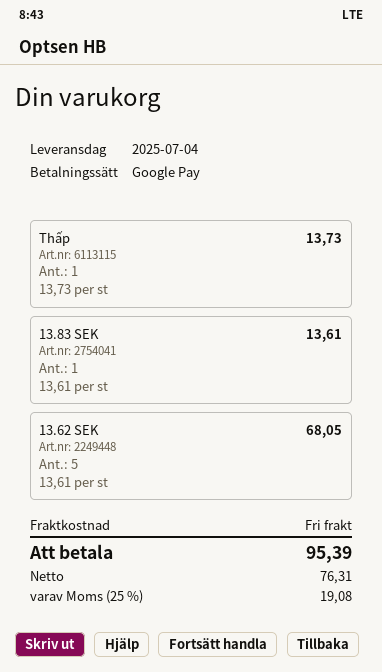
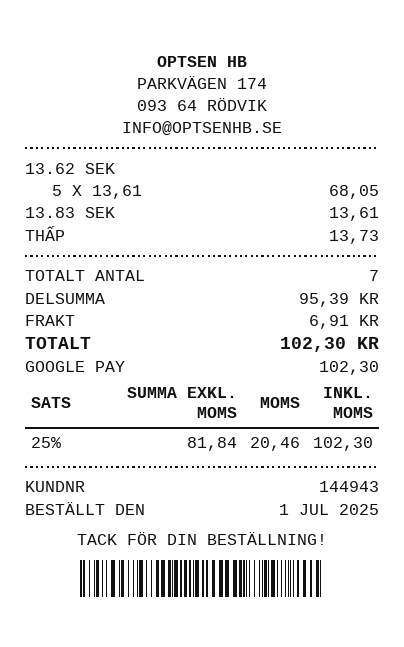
shipping: 0.00 -> 6.91
net: 76.31 -> 81.84
tax: 25% = 19.08 -> 25% = 20.46
total: 95.39 -> 102.30

